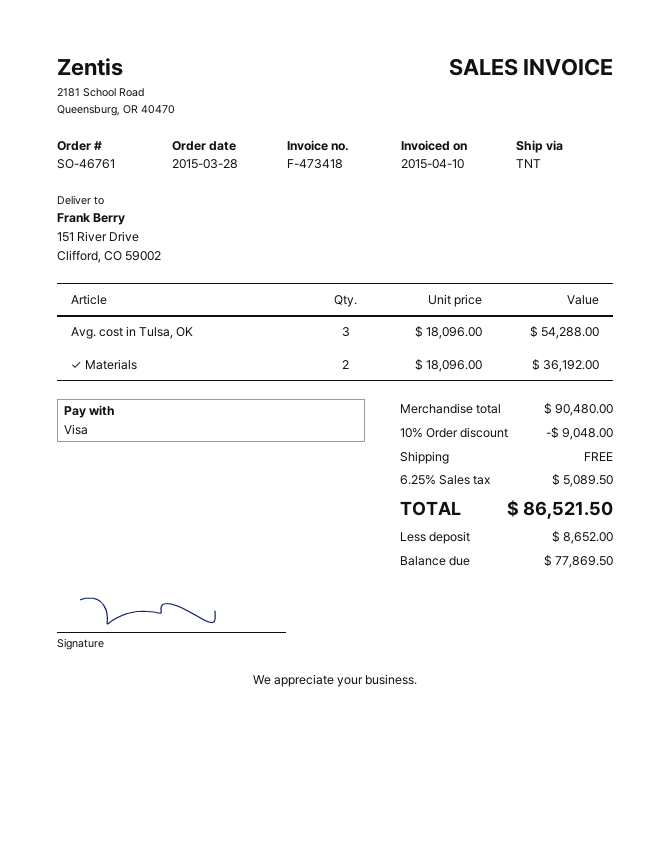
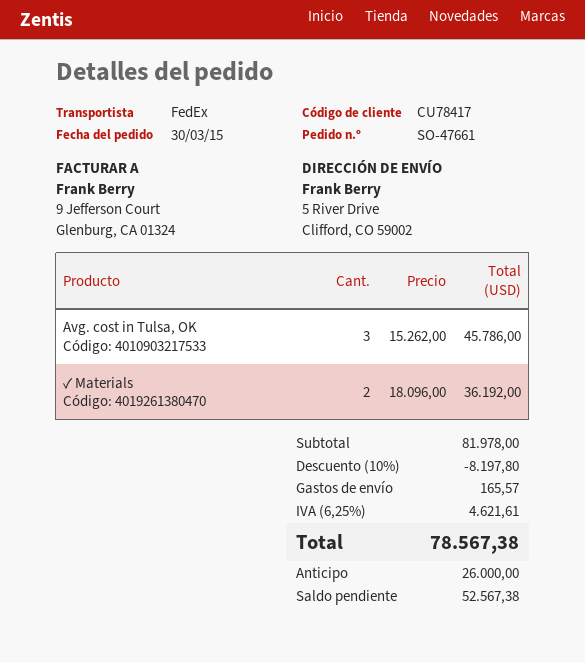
order number: SO-46761 -> SO-47661
order date: 2015-03-28 -> 2015-03-30
shipping method: TNT -> FedEx
ship to: 151 River Drive, Clifford, CO 59002 -> 5 River Drive, Clifford, CO 59002
Avg. cost in Tulsa, OK: 3 x 18096.00 = 54288.00 -> 3 x 15262.00 = 45786.00
subtotal: 90480.00 -> 81978.00
discount: 10% = 9048.00 -> 10% = 8197.80
shipping: 0.00 -> 165.57
tax: 6.25% = 5089.50 -> 6.25% = 4621.61
total: 86521.50 -> 78567.38
deposit: 8652.00 -> 26000.00
balance: 77869.50 -> 52567.38

